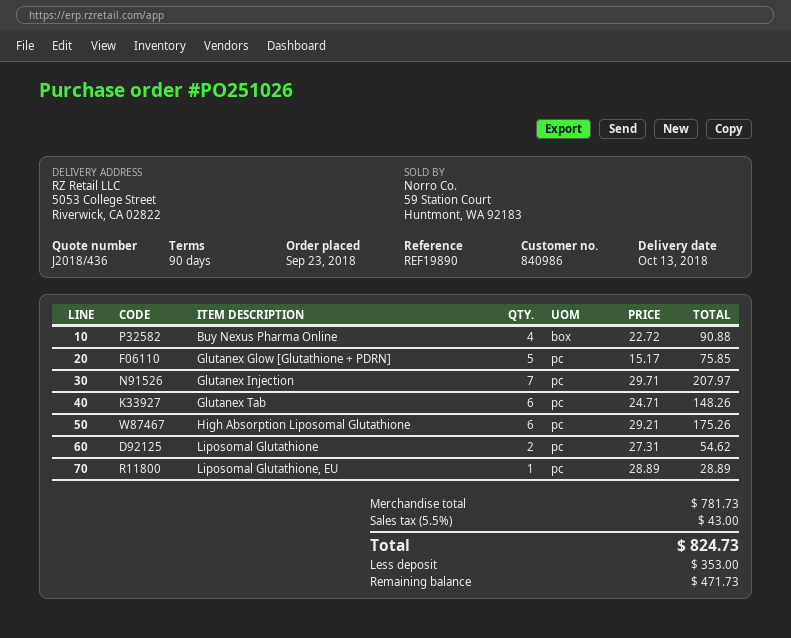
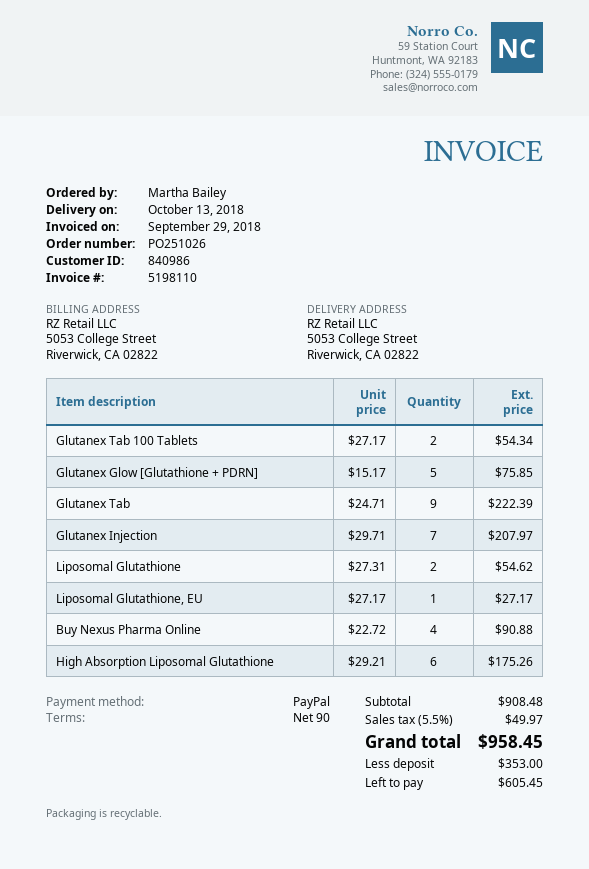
Glutanex Tab: 6 x 24.71 = 148.26 -> 9 x 24.71 = 222.39
Liposomal Glutathione, EU: 1 x 28.89 = 28.89 -> 1 x 27.17 = 27.17
Glutanex Tab 100 Tablets: none -> 2 x 27.17 = 54.34
subtotal: 781.73 -> 908.48
tax: 5.5% = 43.00 -> 5.5% = 49.97
total: 824.73 -> 958.45
balance: 471.73 -> 605.45

